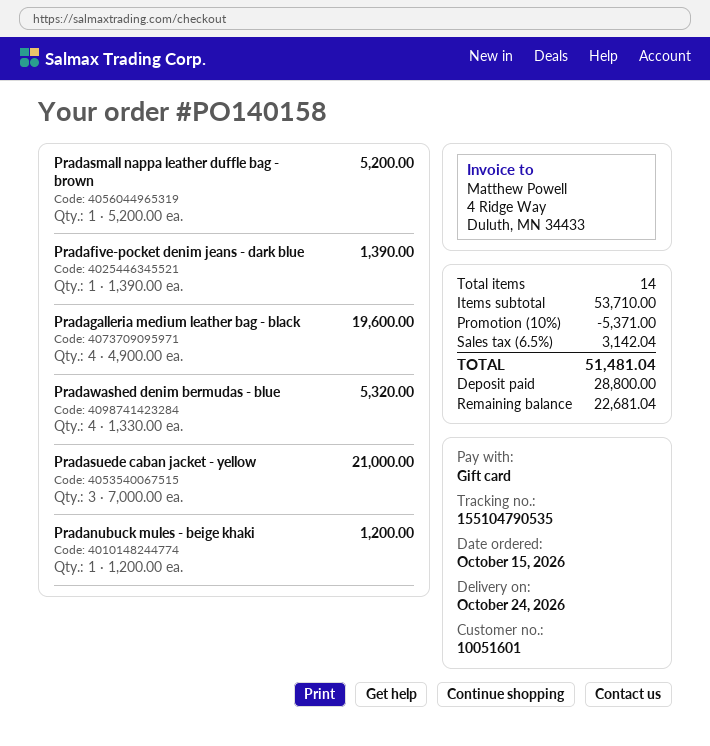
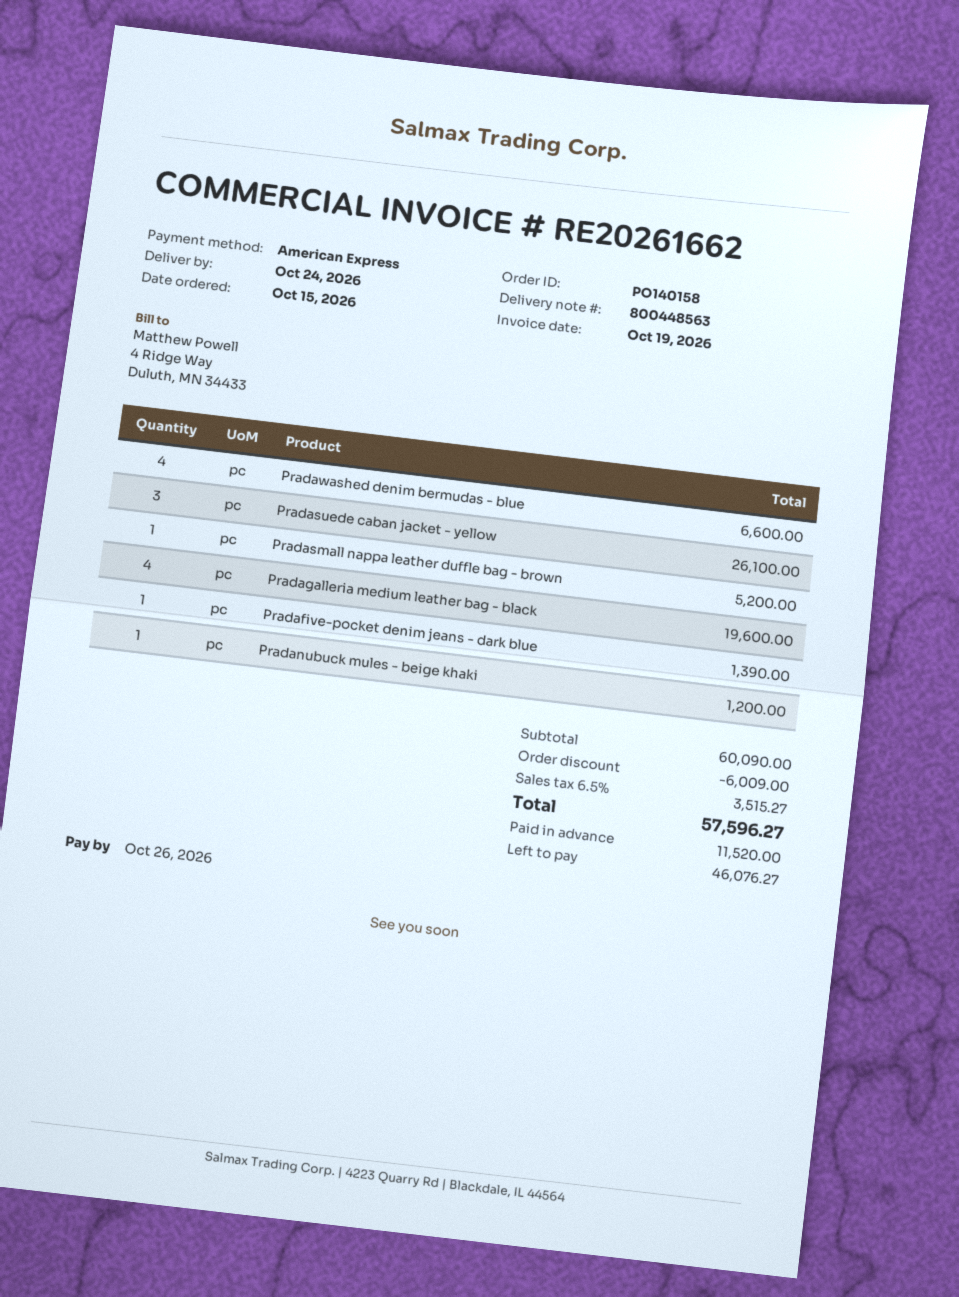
payment method: gift card -> American Express
Pradawashed denim bermudas - blue: 4 for 5320.00 -> 4 for 6600.00
Pradasuede caban jacket - yellow: 3 for 21000.00 -> 3 for 26100.00
subtotal: 53710.00 -> 60090.00
discount: 5371.00 -> 6009.00
tax: 6.5% = 3142.04 -> 6.5% = 3515.27
total: 51481.04 -> 57596.27
deposit: 28800.00 -> 11520.00
balance: 22681.04 -> 46076.27

